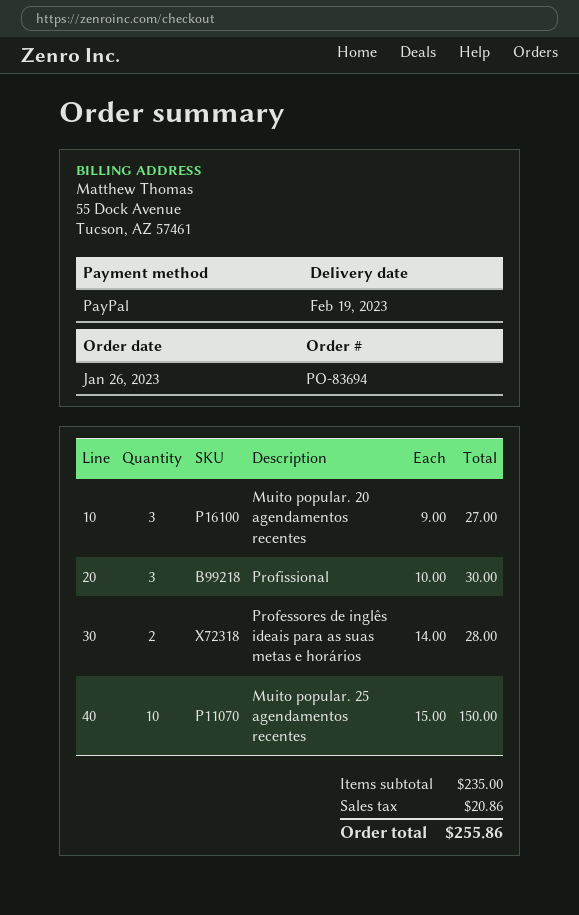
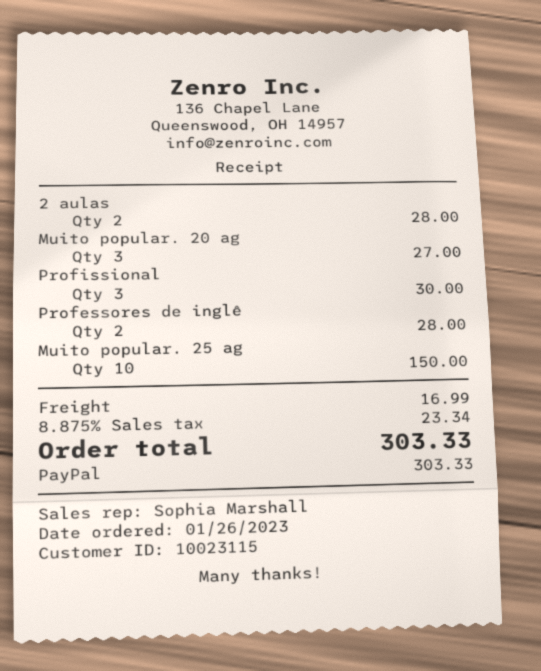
2 aulas: none -> 2 for 28.00
shipping: none -> 16.99
tax: 20.86 -> 23.34
total: 255.86 -> 303.33

